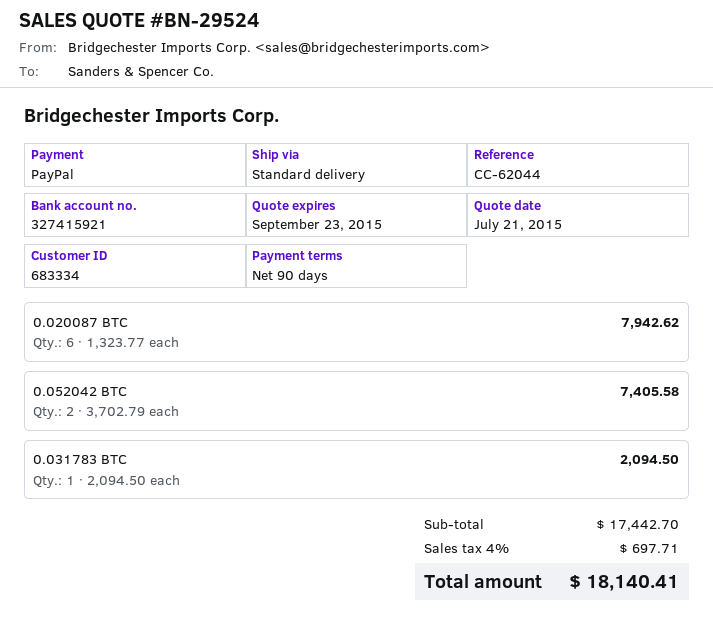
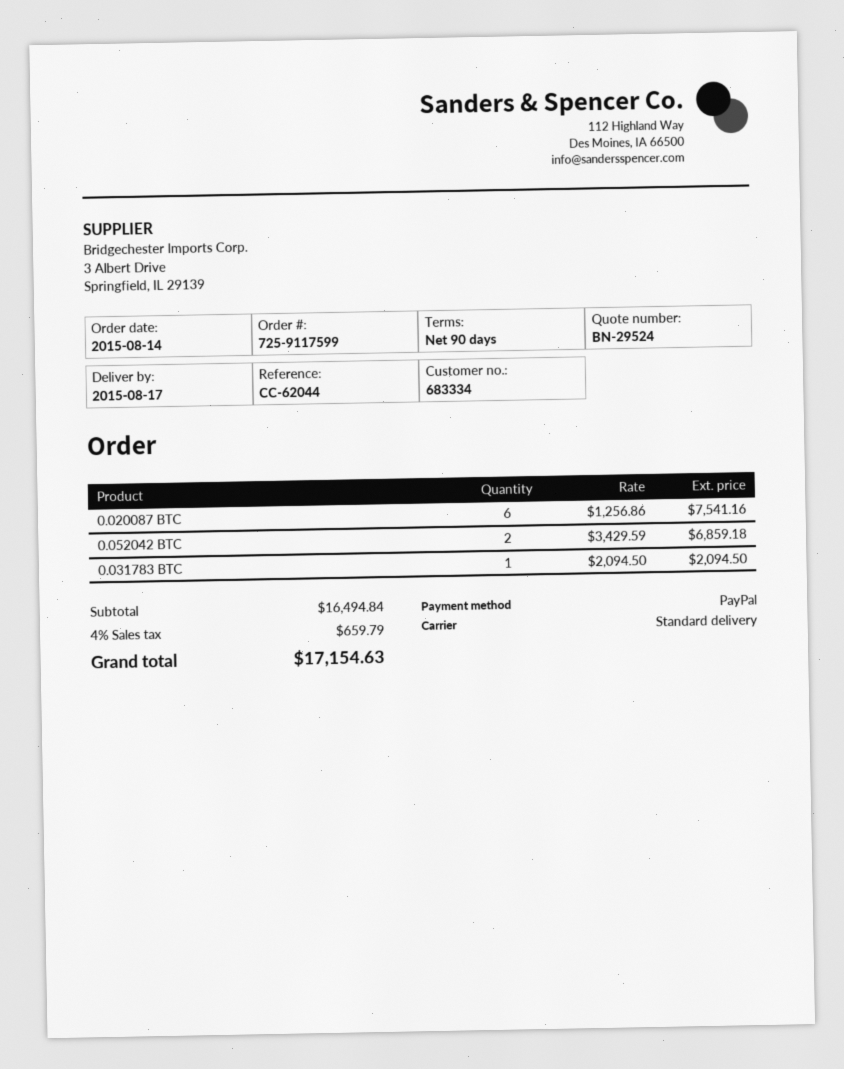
0.020087 BTC: 6 x 1323.77 = 7942.62 -> 6 x 1256.86 = 7541.16
0.052042 BTC: 2 x 3702.79 = 7405.58 -> 2 x 3429.59 = 6859.18
subtotal: 17442.70 -> 16494.84
tax: 4% = 697.71 -> 4% = 659.79
total: 18140.41 -> 17154.63

